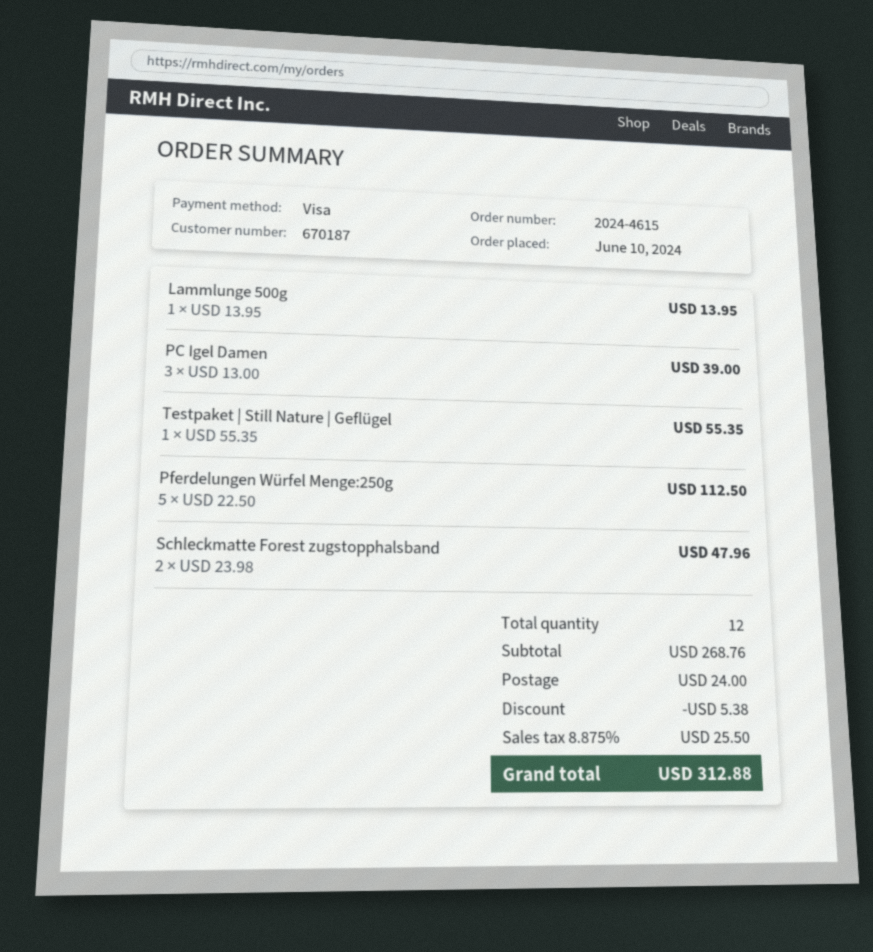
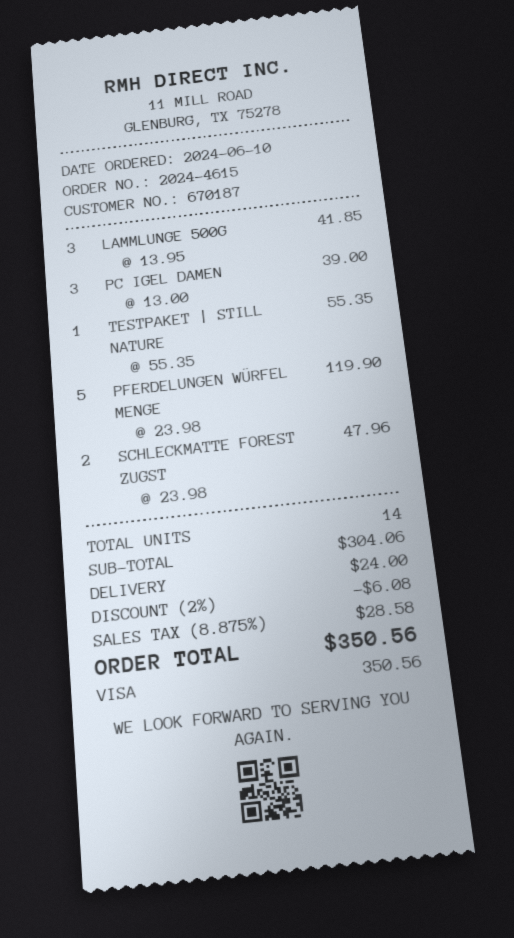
Lammlunge 500g: 1 x 13.95 = 13.95 -> 3 x 13.95 = 41.85
Pferdelungen Würfel Menge:250g: 5 x 22.50 = 112.50 -> 5 x 23.98 = 119.90
total quantity: 12 -> 14
subtotal: 268.76 -> 304.06
discount: 5.38 -> 6.08
tax: 8.875% = 25.50 -> 8.875% = 28.58
total: 312.88 -> 350.56

